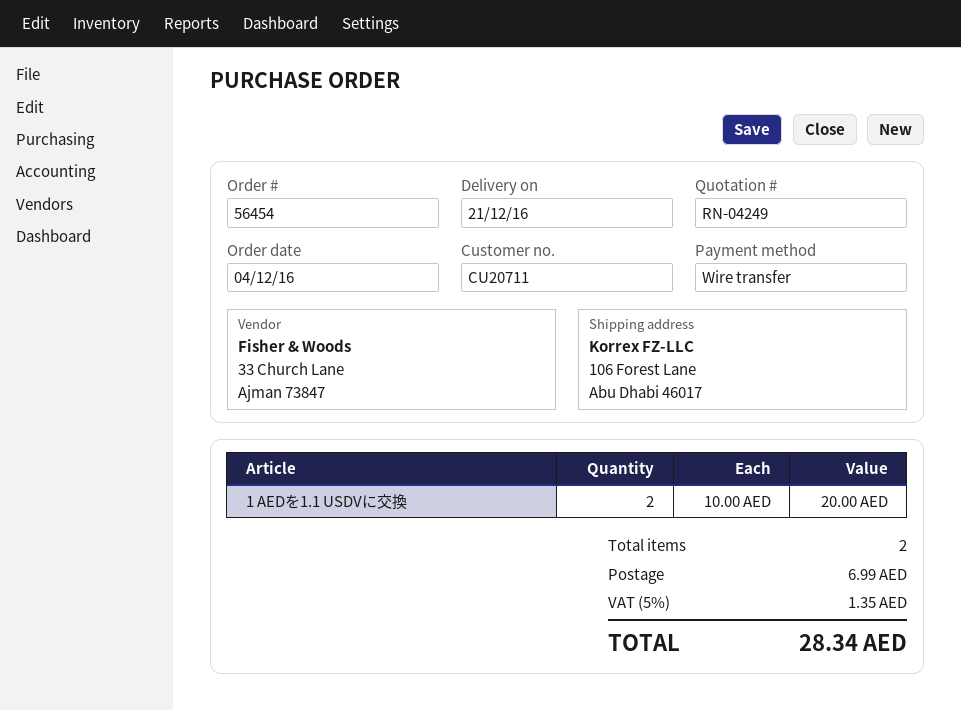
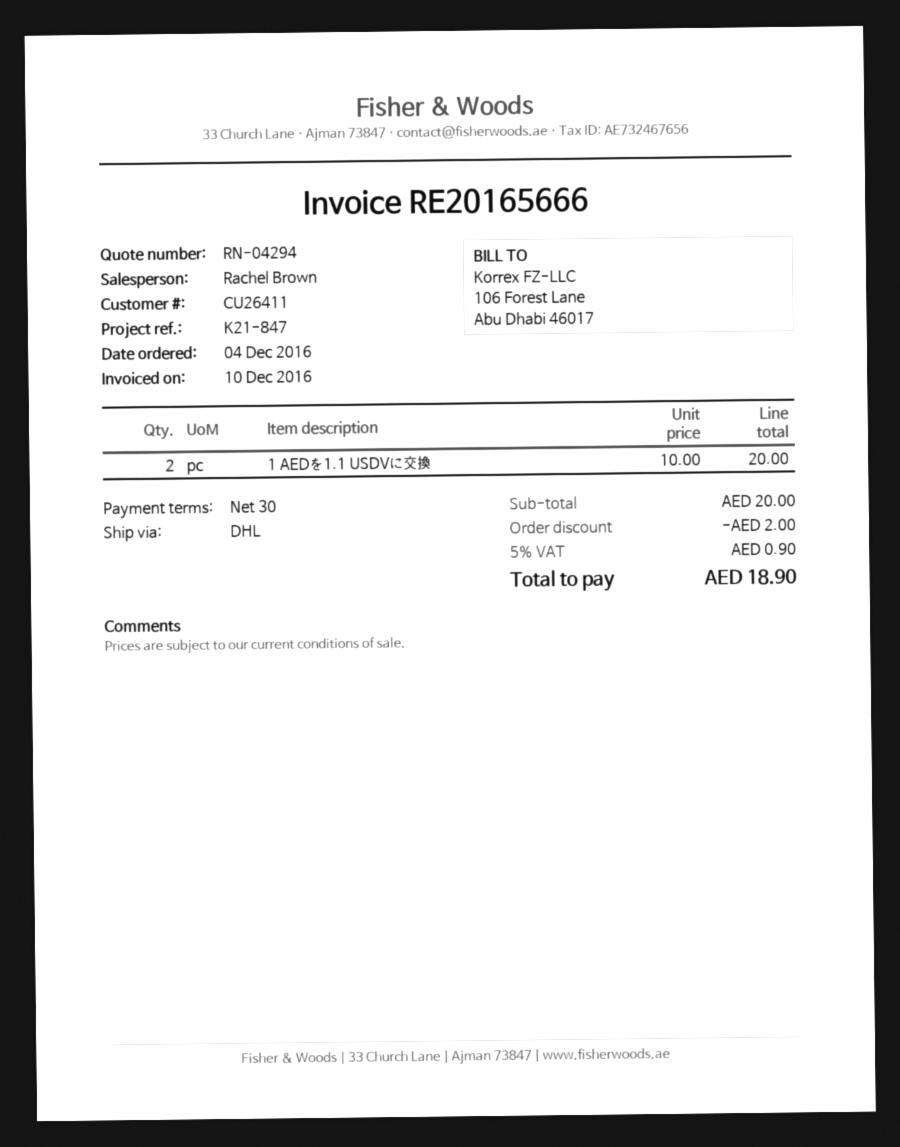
quote number: RN-04249 -> RN-04294
customer number: CU20711 -> CU26411
discount: none -> 2.00
shipping: 6.99 -> none
tax: 5% = 1.35 -> 5% = 0.90
total: 28.34 -> 18.90

